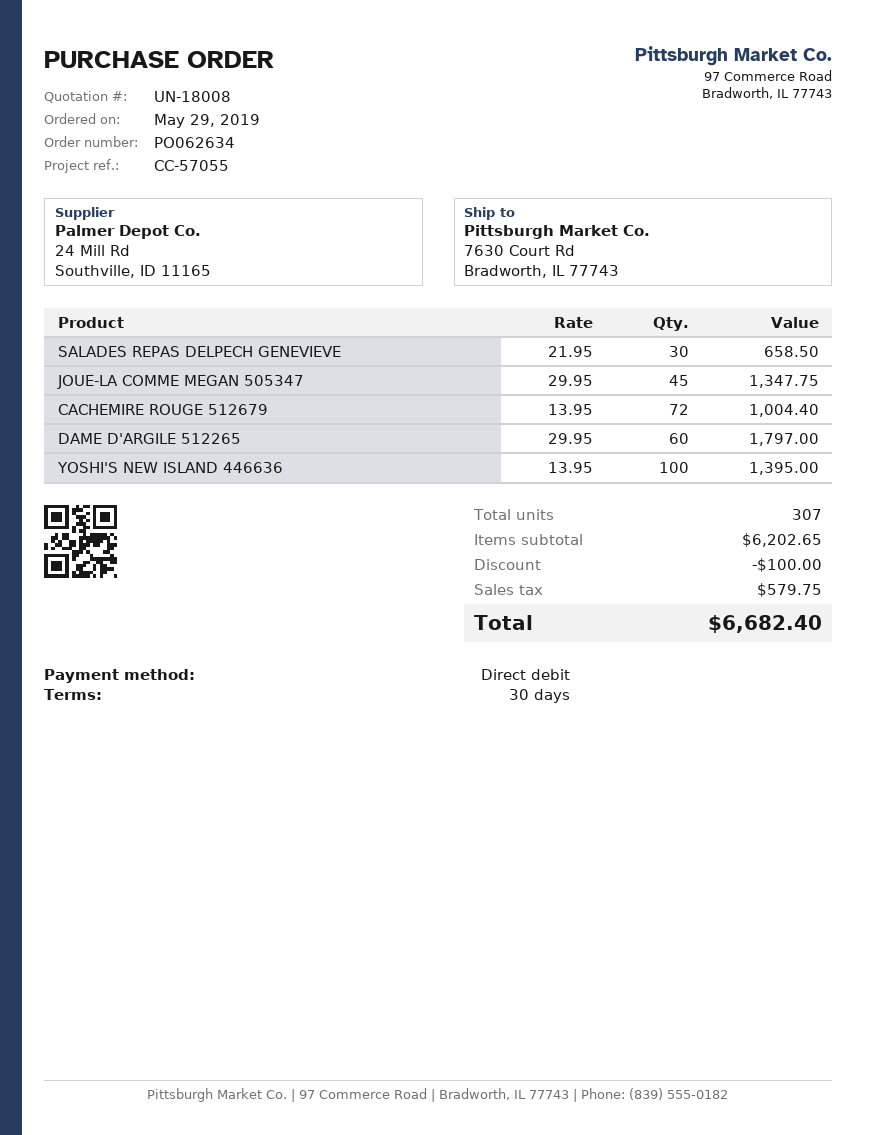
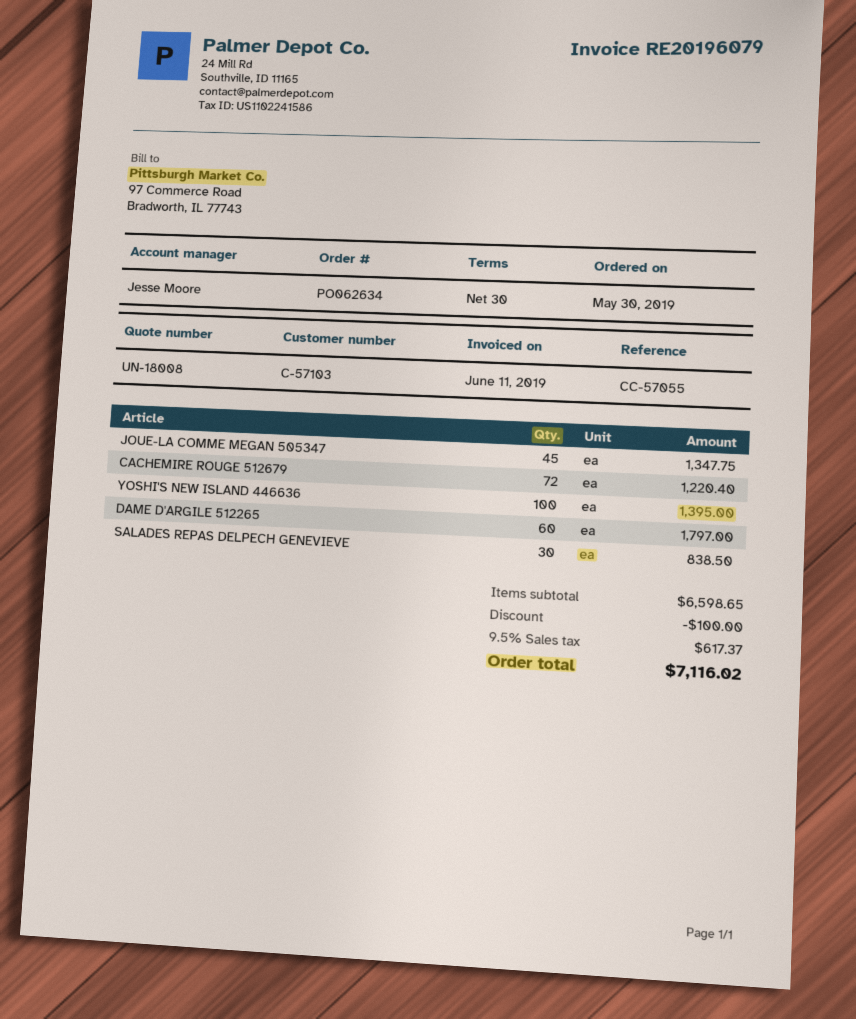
order date: 2019-05-29 -> 2019-05-30
SALADES REPAS DELPECH GENEVIEVE: 30 for 658.50 -> 30 for 838.50
CACHEMIRE ROUGE 512679: 72 for 1004.40 -> 72 for 1220.40
subtotal: 6202.65 -> 6598.65
tax: 579.75 -> 617.37
total: 6682.40 -> 7116.02

